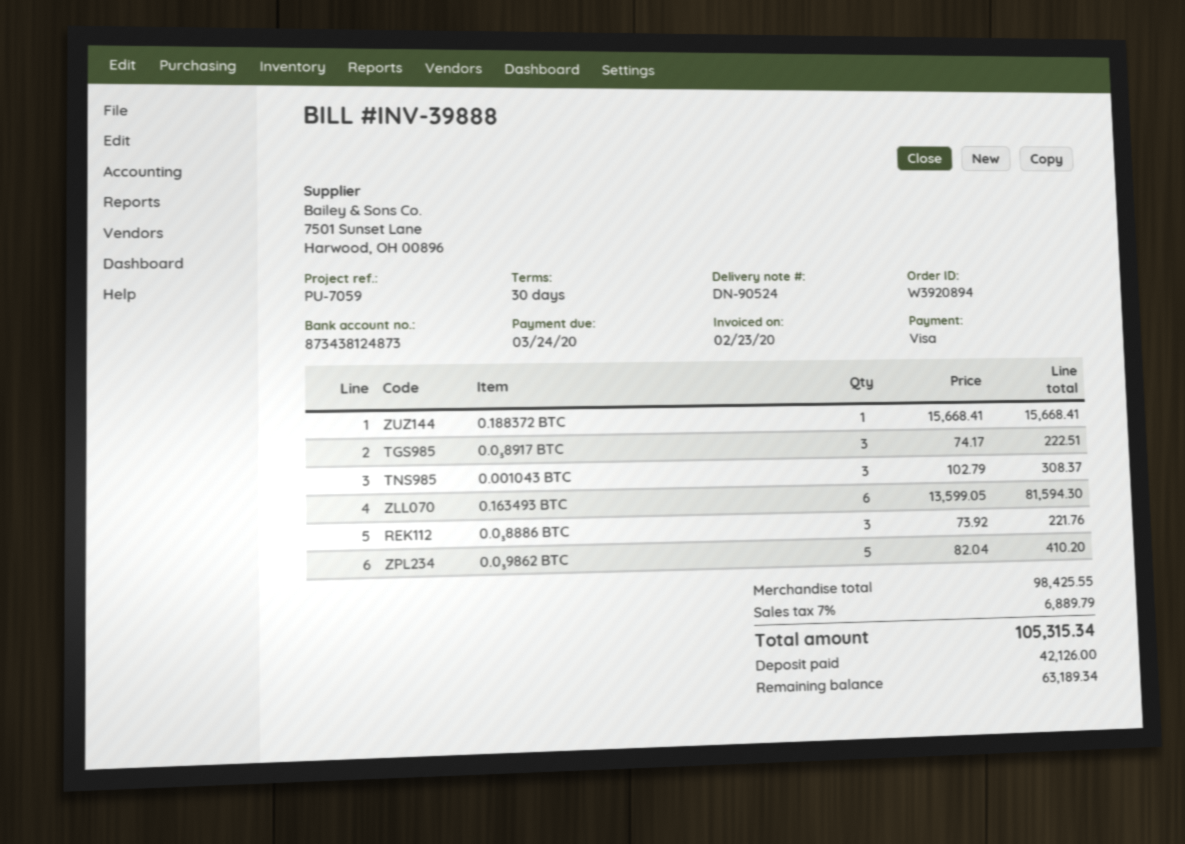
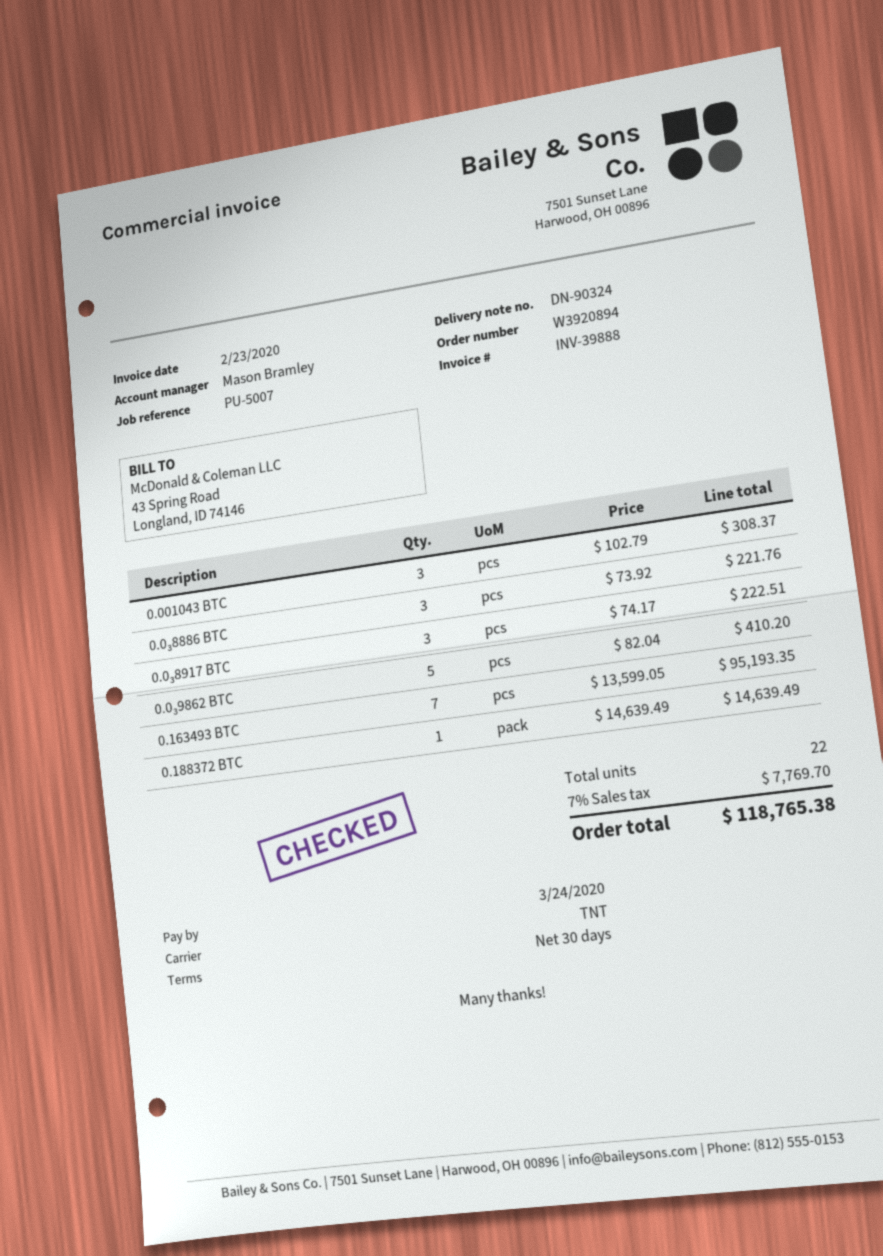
delivery note number: DN-90524 -> DN-90324
reference: PU-7059 -> PU-5007
0.188372 BTC: 1 x 15668.41 = 15668.41 -> 1 x 14639.49 = 14639.49
0.163493 BTC: 6 x 13599.05 = 81594.30 -> 7 x 13599.05 = 95193.35
tax: 7% = 6889.79 -> 7% = 7769.70
total: 105315.34 -> 118765.38

